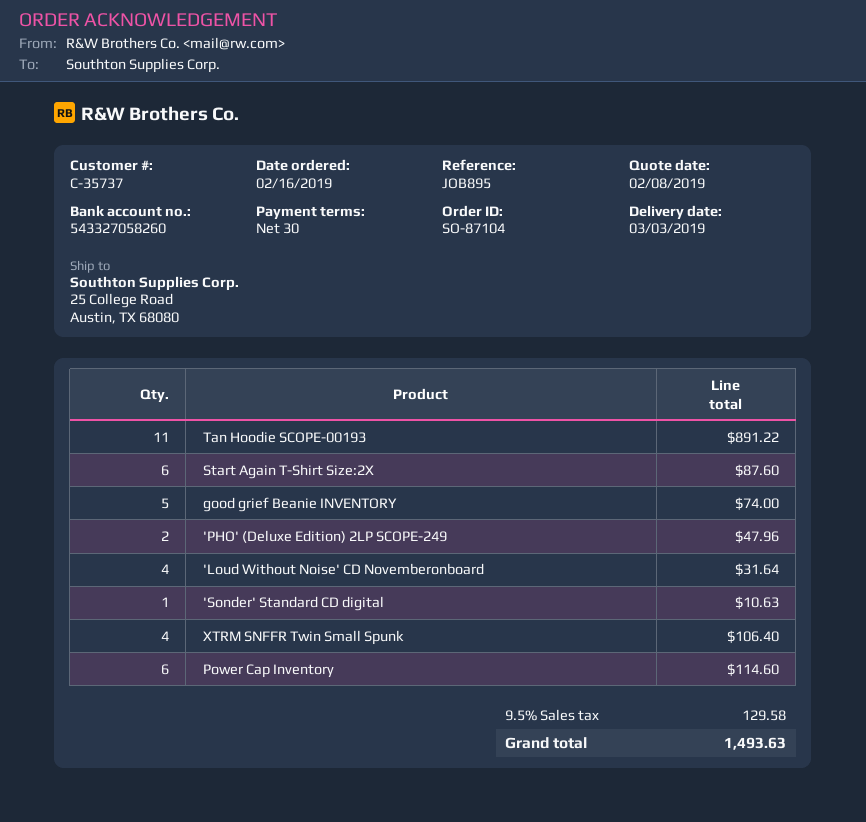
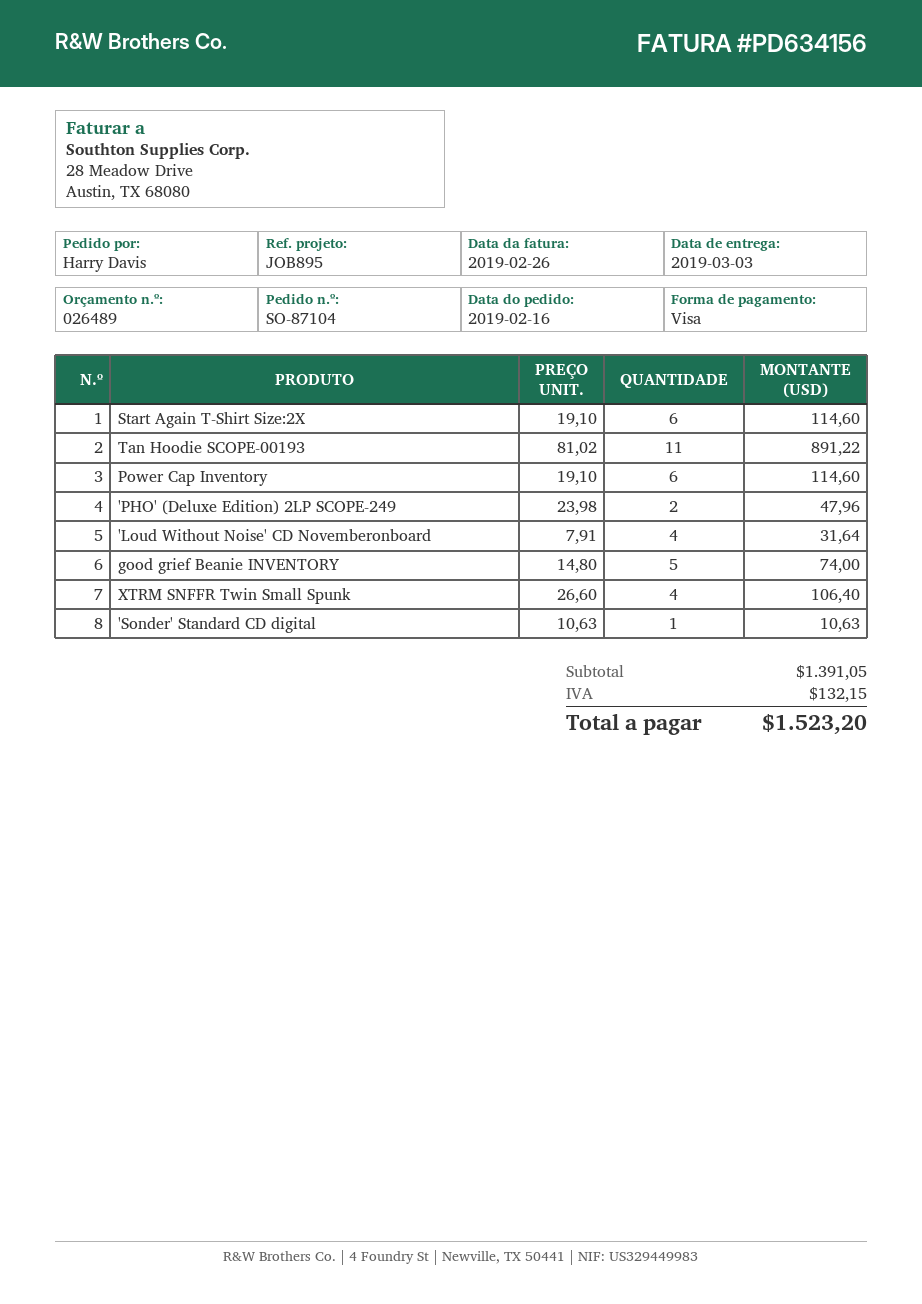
Start Again T-Shirt Size:2X: 6 for 87.60 -> 6 for 114.60
tax: 129.58 -> 132.15
total: 1493.63 -> 1523.20

